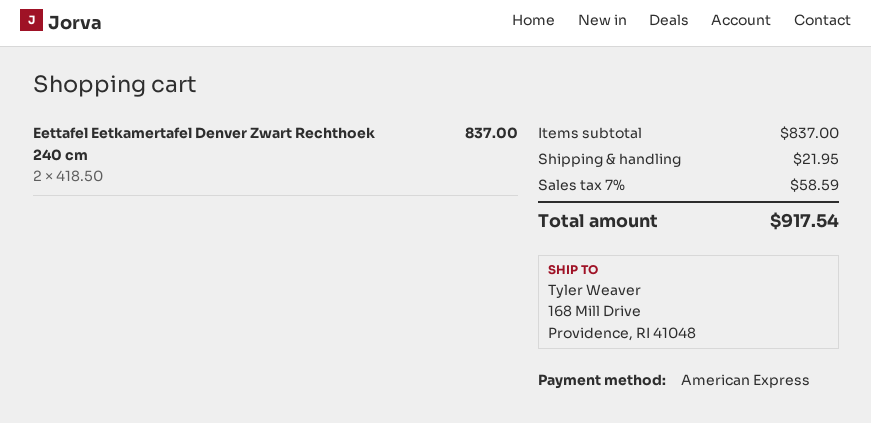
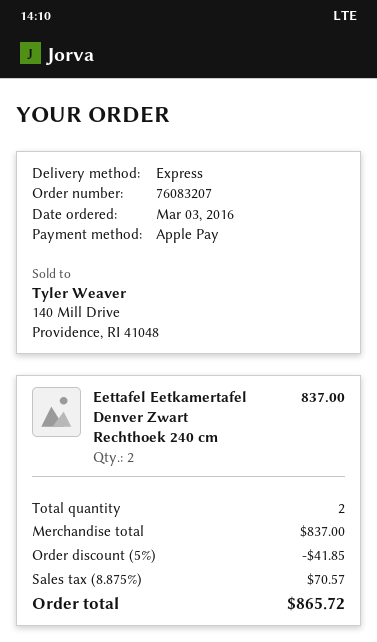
payment method: American Express -> Apple Pay
discount: none -> 5% = 41.85
shipping: 21.95 -> none
tax: 7% = 58.59 -> 8.875% = 70.57
total: 917.54 -> 865.72

